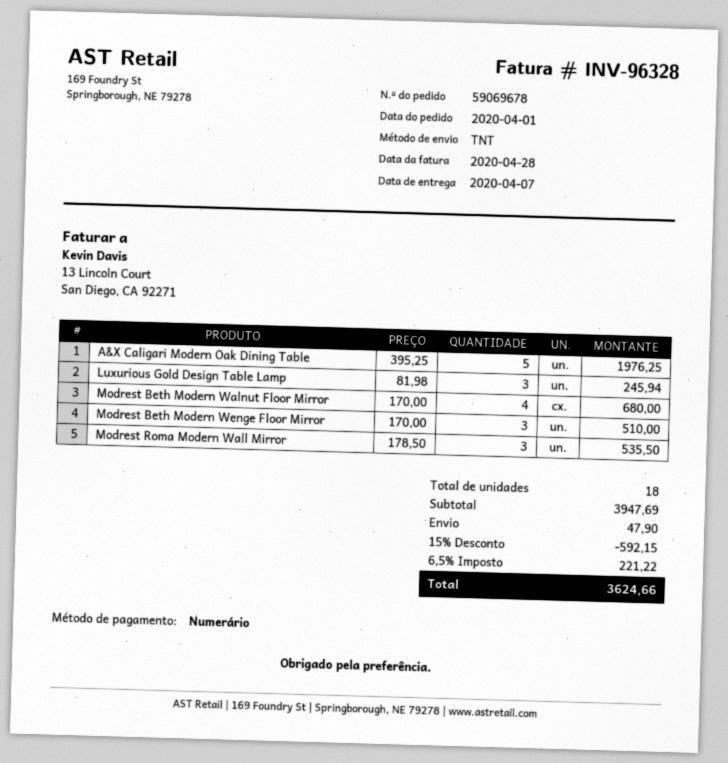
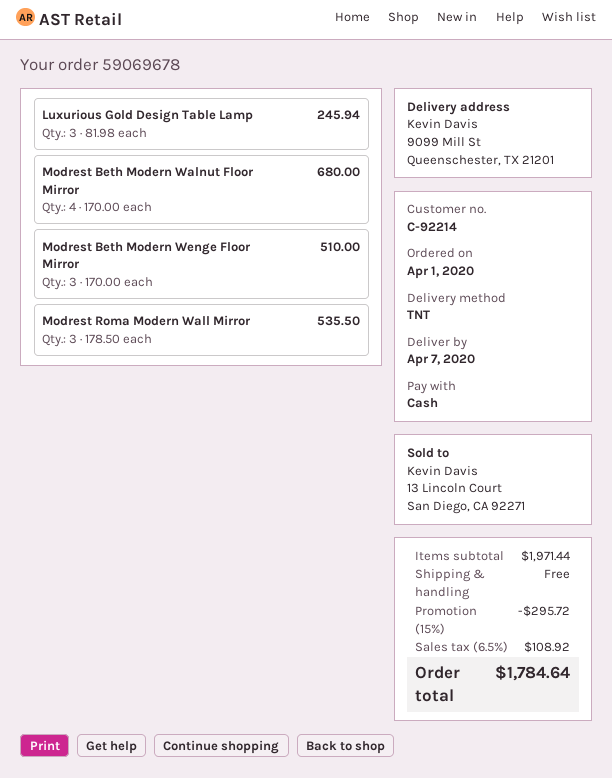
A&X Caligari Modern Oak Dining Table: 5 x 395.25 = 1976.25 -> none
subtotal: 3947.69 -> 1971.44
discount: 15% = 592.15 -> 15% = 295.72
shipping: 47.90 -> 0.00
tax: 6.5% = 221.22 -> 6.5% = 108.92
total: 3624.66 -> 1784.64

